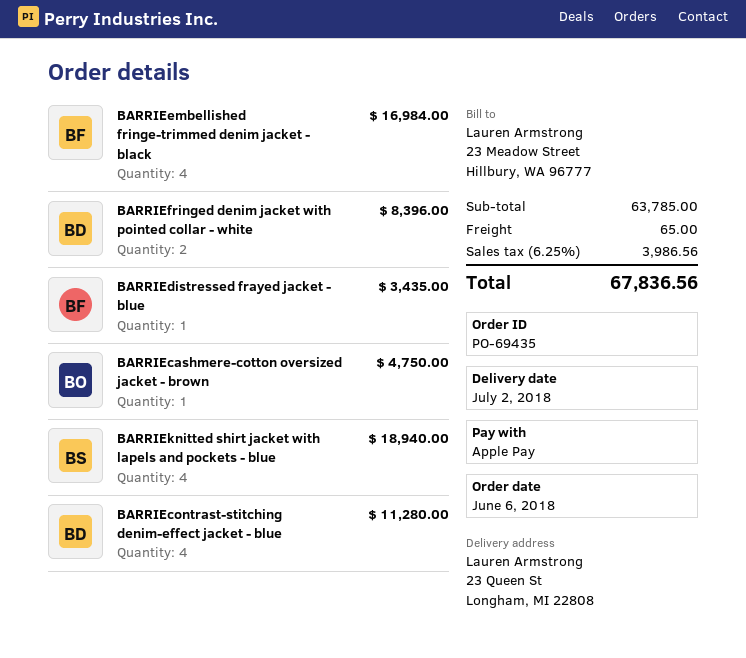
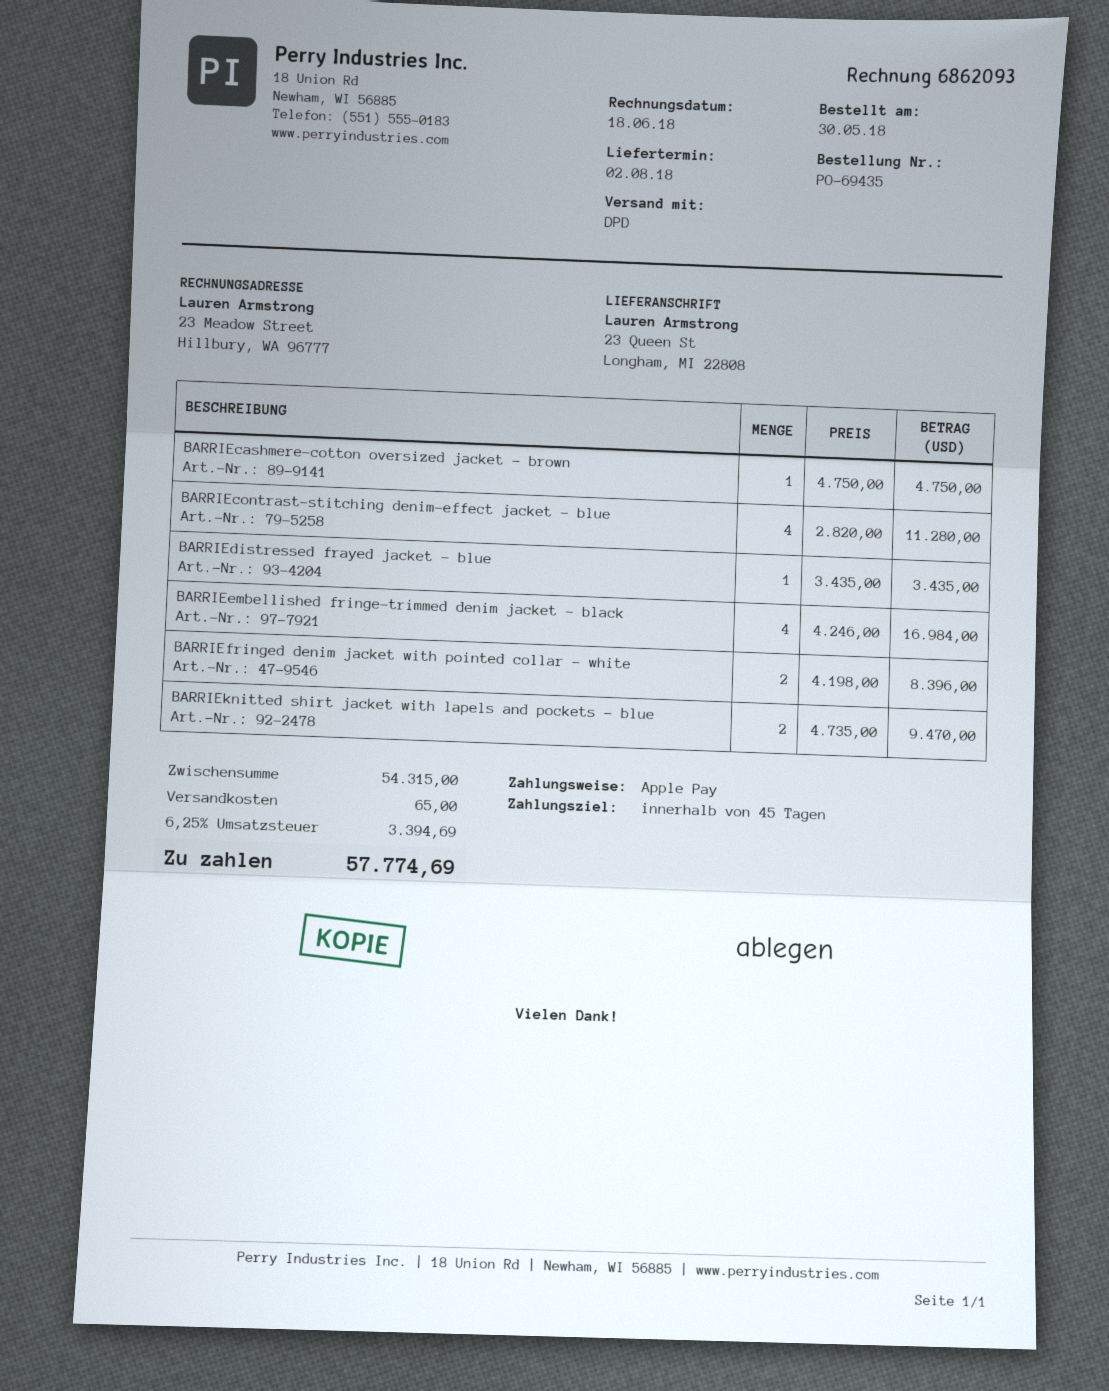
order date: 2018-06-06 -> 2018-05-30
delivery date: 2018-07-02 -> 2018-08-02
BARRIEknitted shirt jacket with lapels and pockets - blue: 4 for 18940.00 -> 2 for 9470.00
subtotal: 63785.00 -> 54315.00
tax: 6.25% = 3986.56 -> 6.25% = 3394.69
total: 67836.56 -> 57774.69

